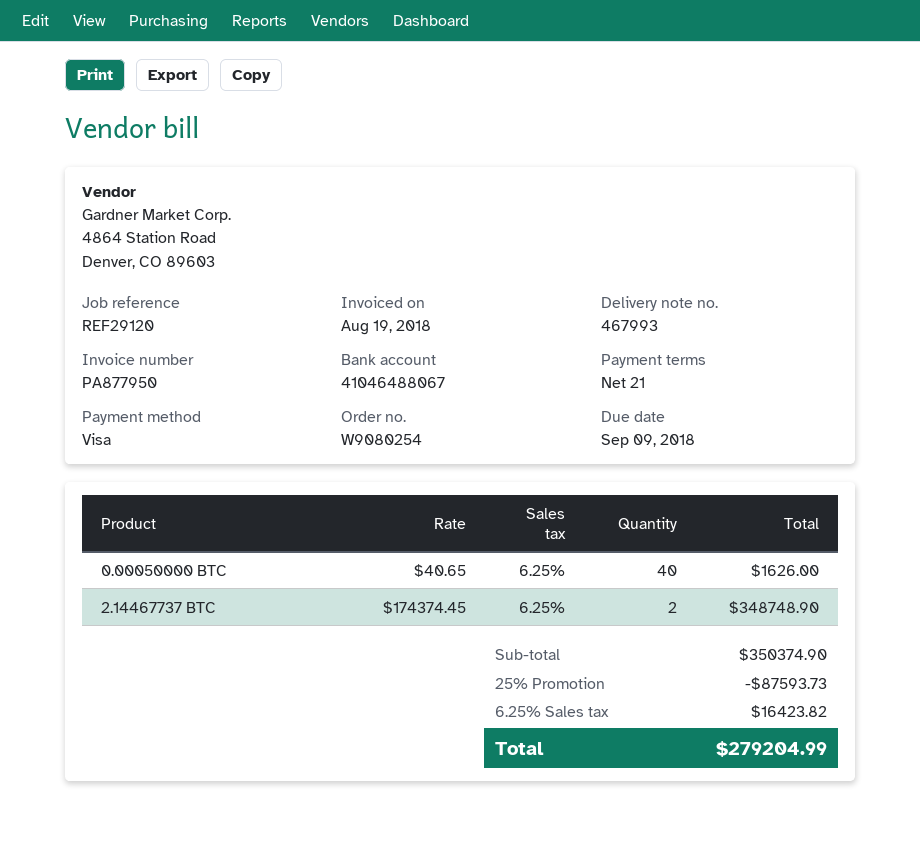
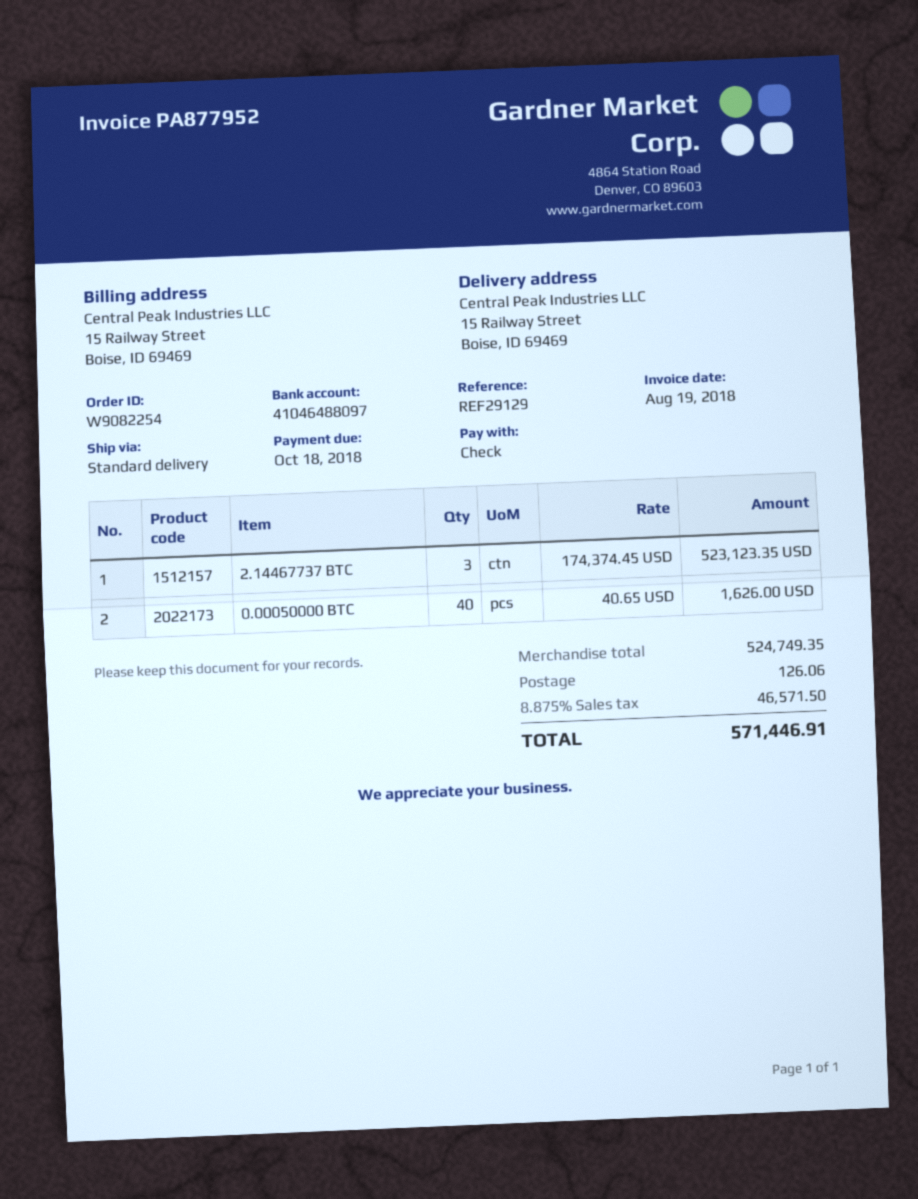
order number: W9080254 -> W9082254
invoice number: PA877950 -> PA877952
due date: 2018-09-09 -> 2018-10-18
reference: REF29120 -> REF29129
payment method: Visa -> cheque
bank account: 41046488067 -> 41046488097
2.14467737 BTC: 2 x 174374.45 = 348748.90 -> 3 x 174374.45 = 523123.35
subtotal: 350374.90 -> 524749.35
discount: 25% = 87593.73 -> none
shipping: none -> 126.06
tax: 6.25% = 16423.82 -> 8.875% = 46571.50
total: 279204.99 -> 571446.91

